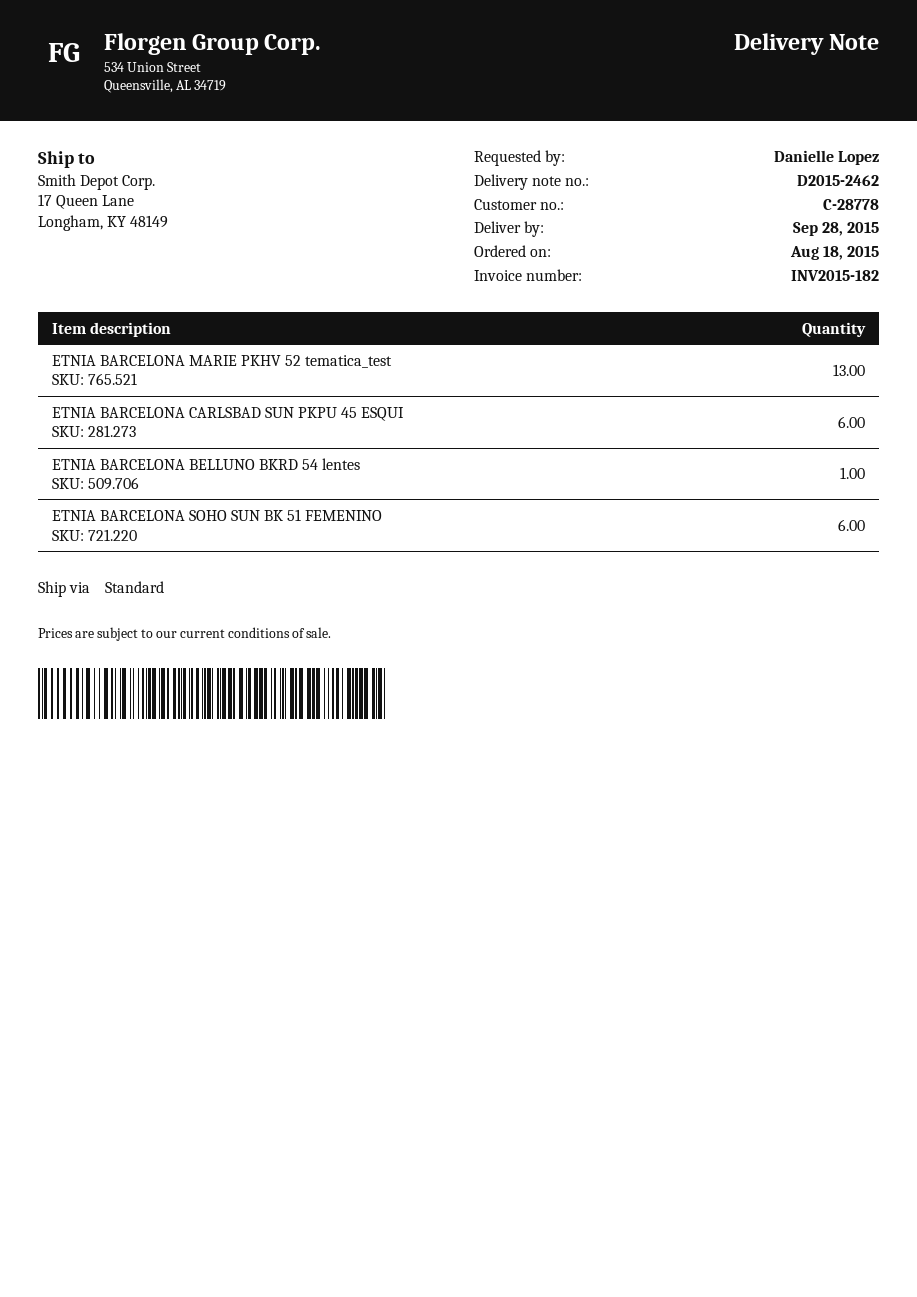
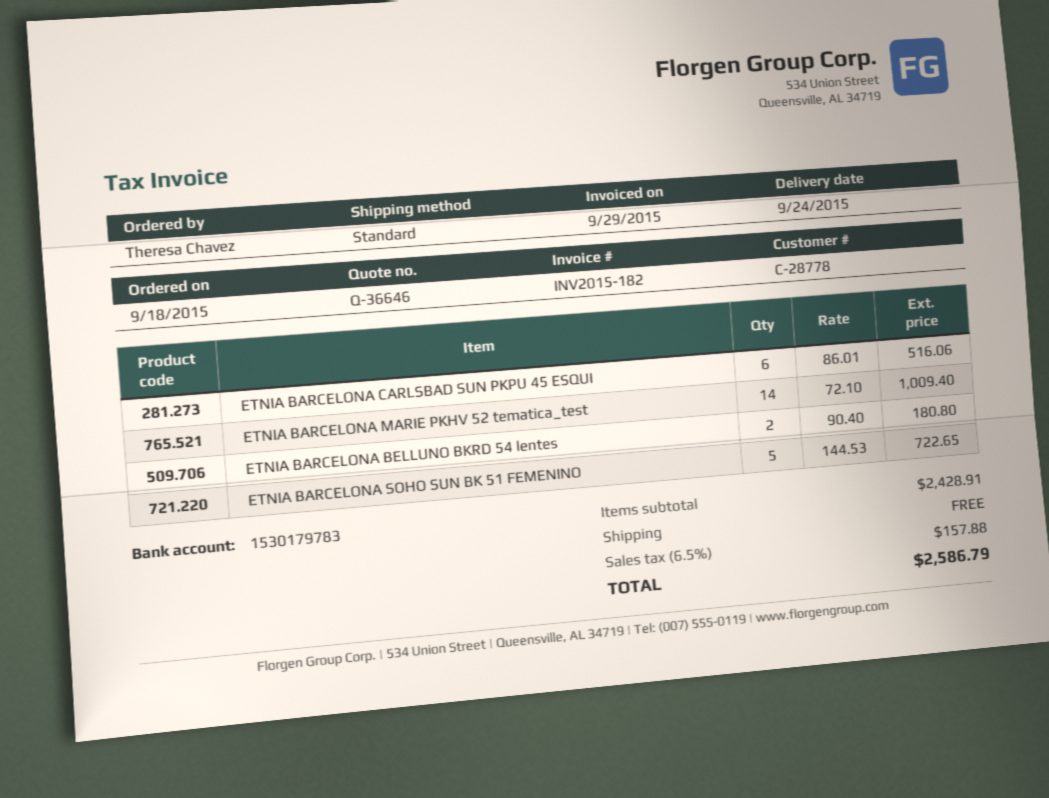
order date: 2015-08-18 -> 2015-09-18
delivery date: 2015-09-28 -> 2015-09-24
ordered by: Danielle Lopez -> Theresa Chavez
ETNIA BARCELONA MARIE PKHV 52 tematica_test: 13 -> 14
ETNIA BARCELONA BELLUNO BKRD 54 lentes: 1 -> 2
ETNIA BARCELONA SOHO SUN BK 51 FEMENINO: 6 -> 5

